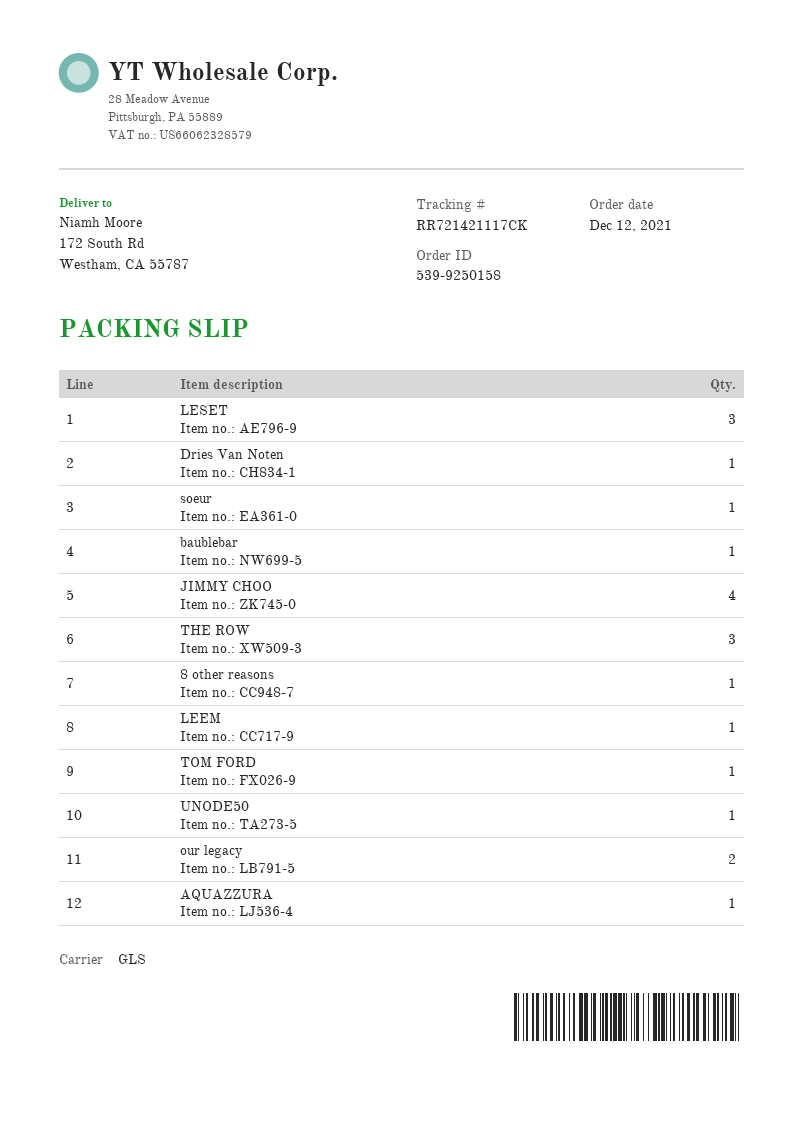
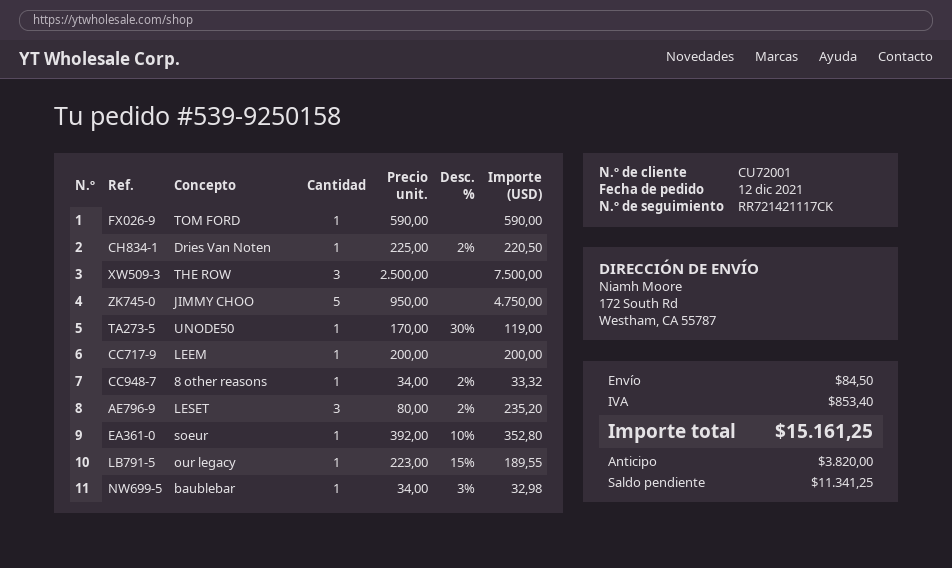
JIMMY CHOO: 4 -> 5
our legacy: 2 -> 1
AQUAZZURA: 1 -> none

